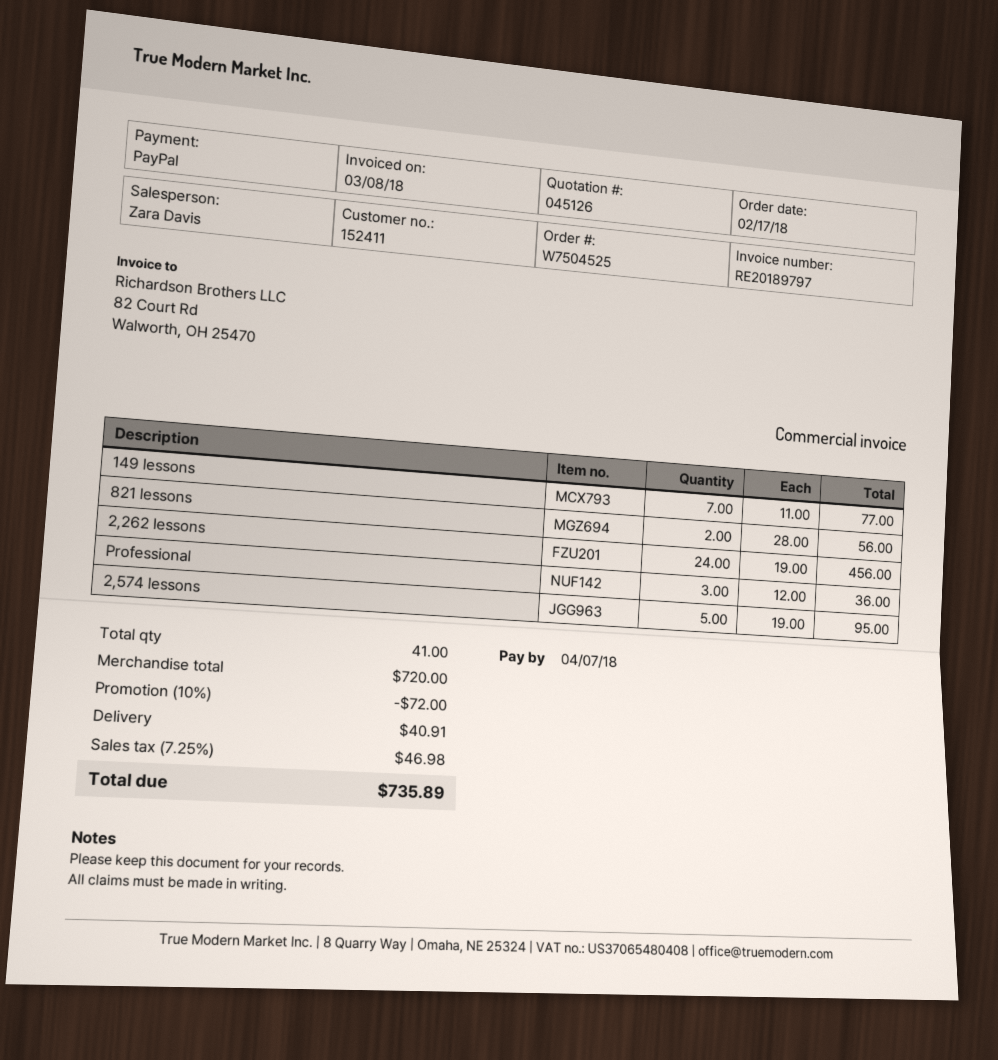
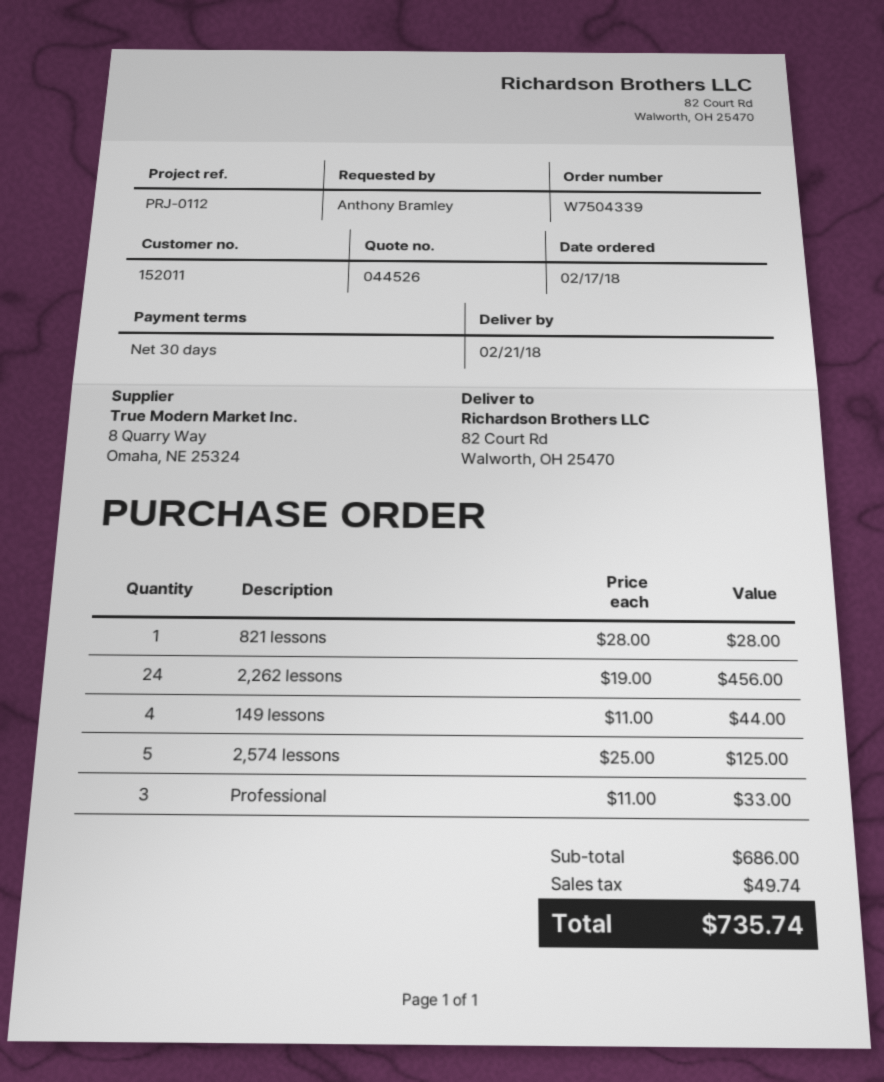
quote number: 045126 -> 044526
order number: W7504525 -> W7504339
customer number: 152411 -> 152011
149 lessons: 7 x 11.00 = 77.00 -> 4 x 11.00 = 44.00
821 lessons: 2 x 28.00 = 56.00 -> 1 x 28.00 = 28.00
Professional: 3 x 12.00 = 36.00 -> 3 x 11.00 = 33.00
2,574 lessons: 5 x 19.00 = 95.00 -> 5 x 25.00 = 125.00
subtotal: 720.00 -> 686.00
discount: 10% = 72.00 -> none
shipping: 40.91 -> none
tax: 46.98 -> 49.74
total: 735.89 -> 735.74

